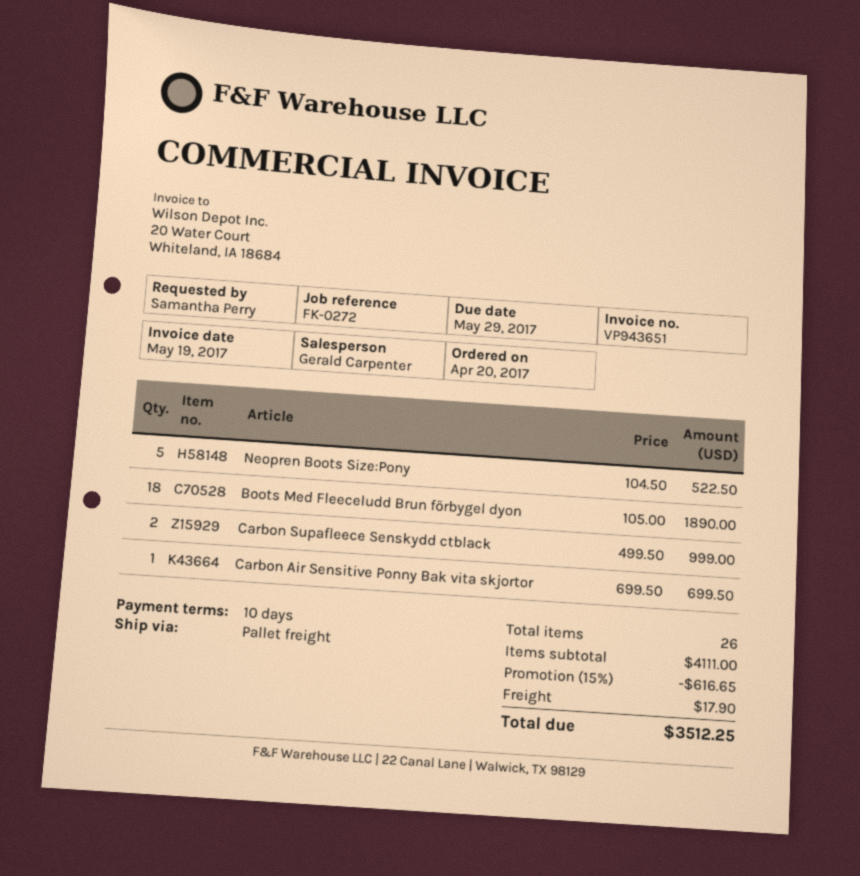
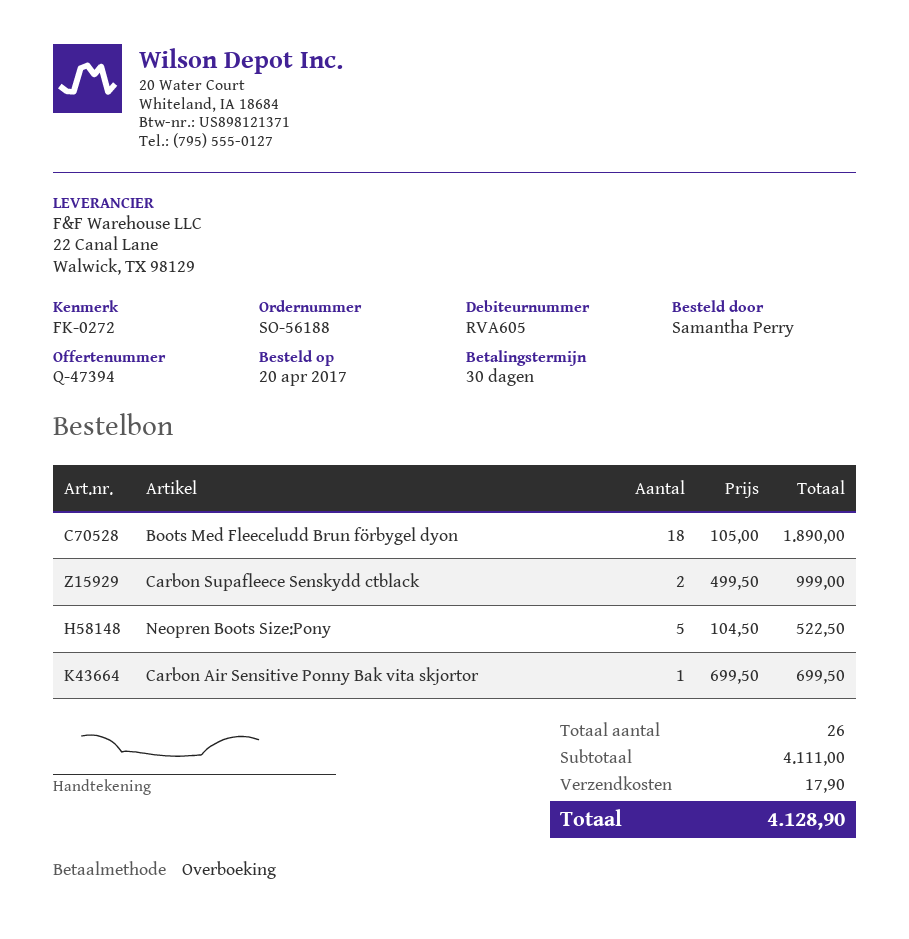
payment terms: 10 days -> 30 days
discount: 15% = 616.65 -> none
total: 3512.25 -> 4128.90

